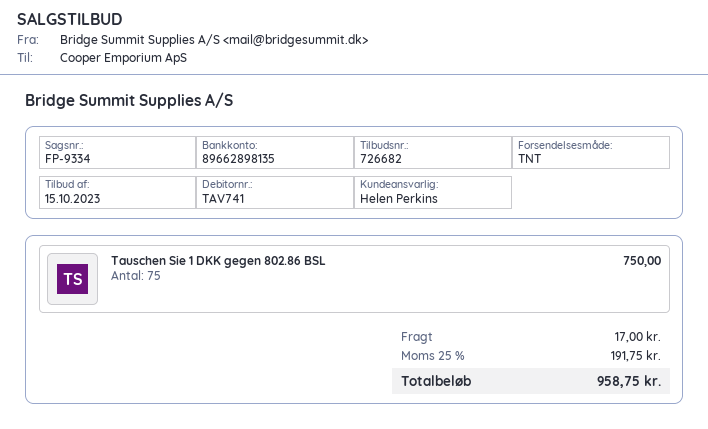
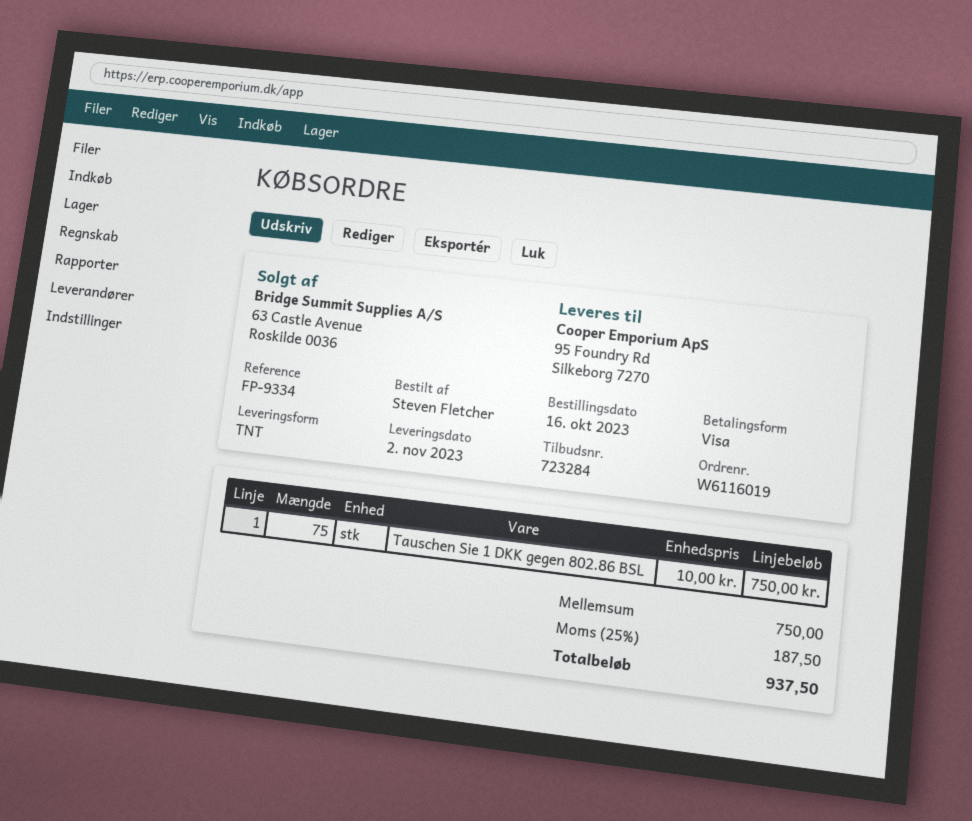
quote number: 726682 -> 723284
shipping: 17.00 -> none
tax: 25% = 191.75 -> 25% = 187.50
total: 958.75 -> 937.50

